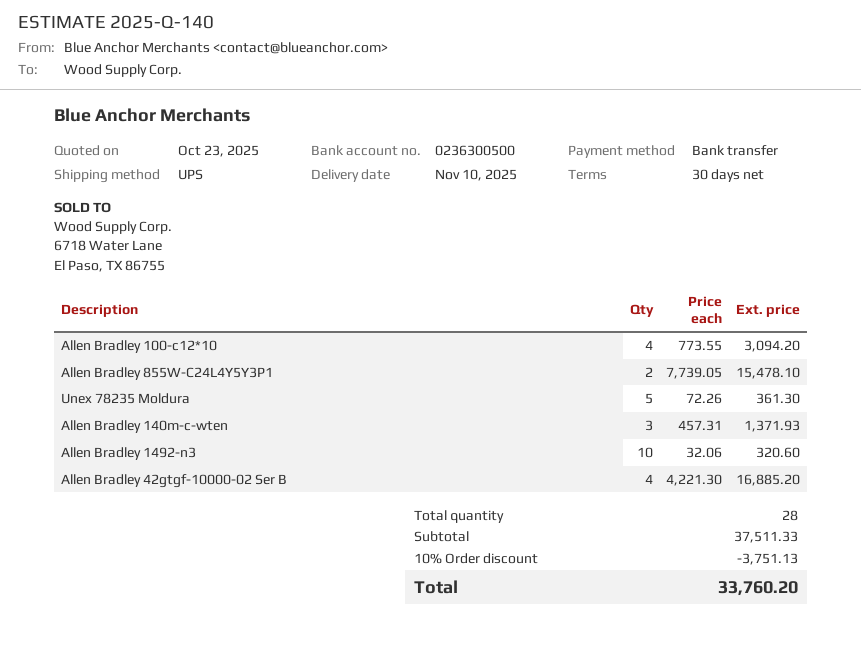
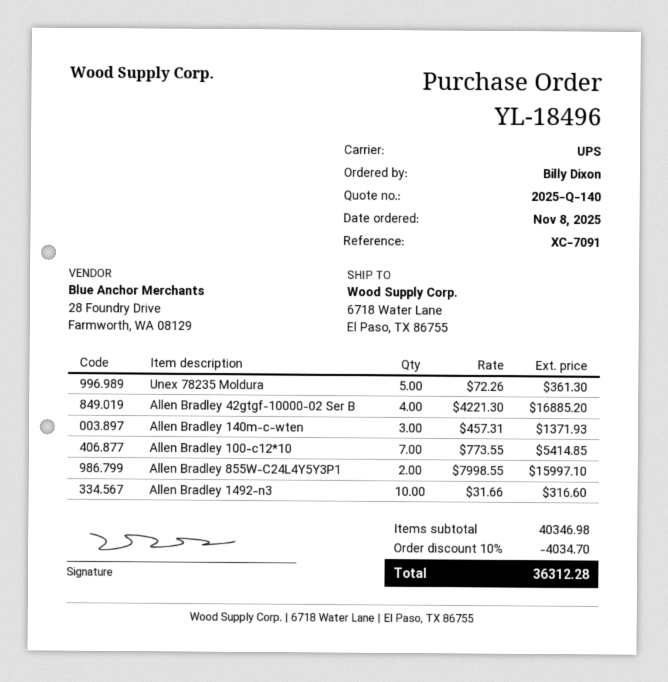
Allen Bradley 100-c12*10: 4 x 773.55 = 3094.20 -> 7 x 773.55 = 5414.85
Allen Bradley 855W-C24L4Y5Y3P1: 2 x 7739.05 = 15478.10 -> 2 x 7998.55 = 15997.10
Allen Bradley 1492-n3: 10 x 32.06 = 320.60 -> 10 x 31.66 = 316.60
subtotal: 37511.33 -> 40346.98
discount: 10% = 3751.13 -> 10% = 4034.70
total: 33760.20 -> 36312.28

